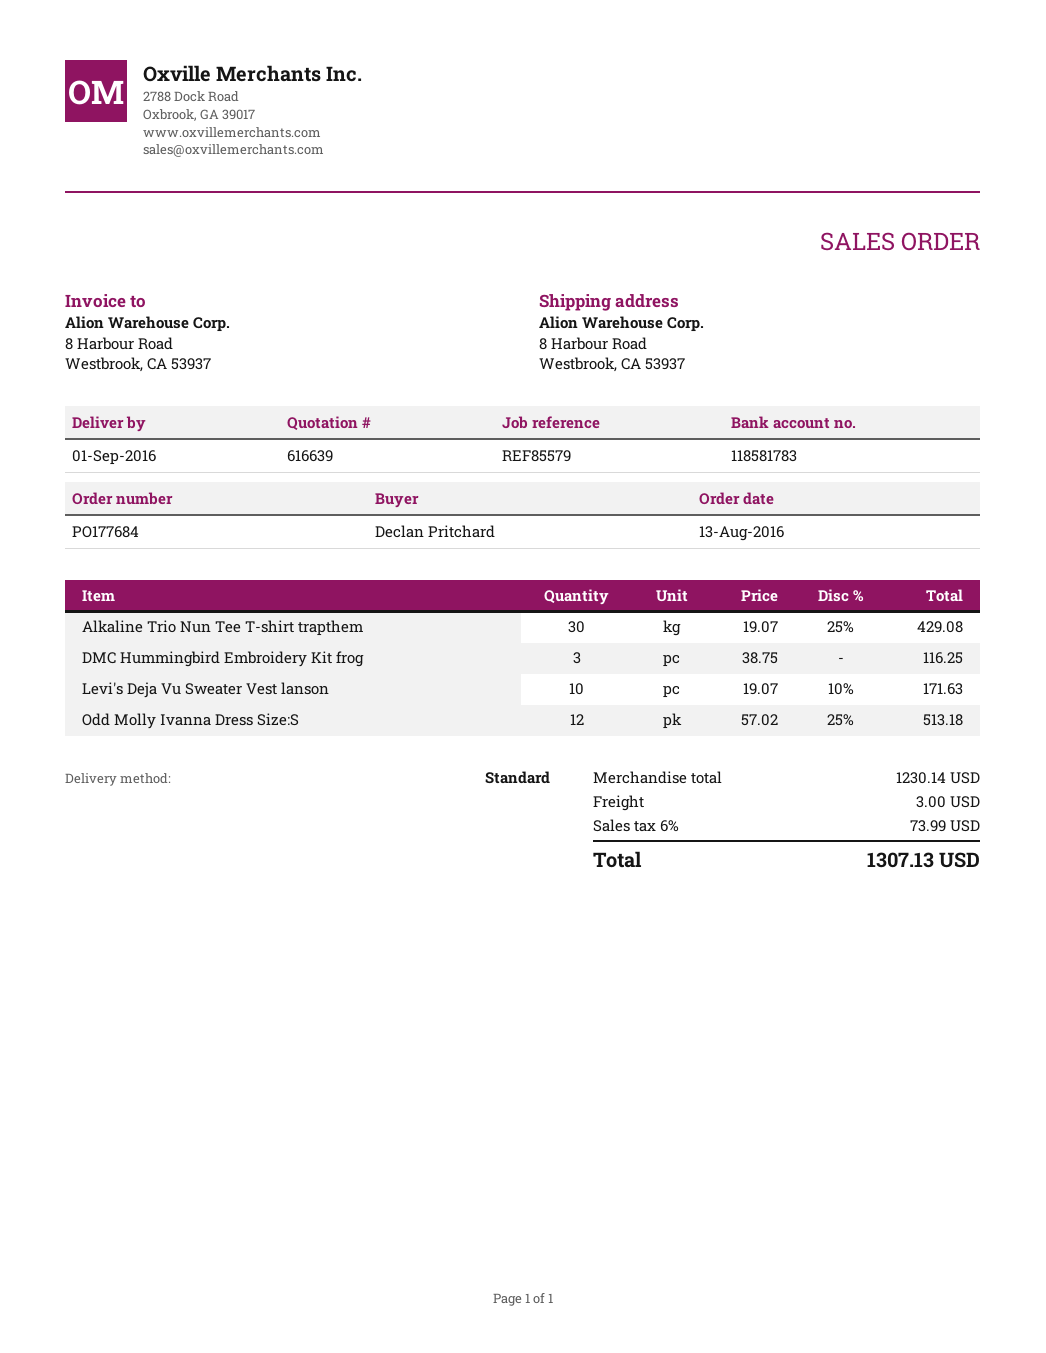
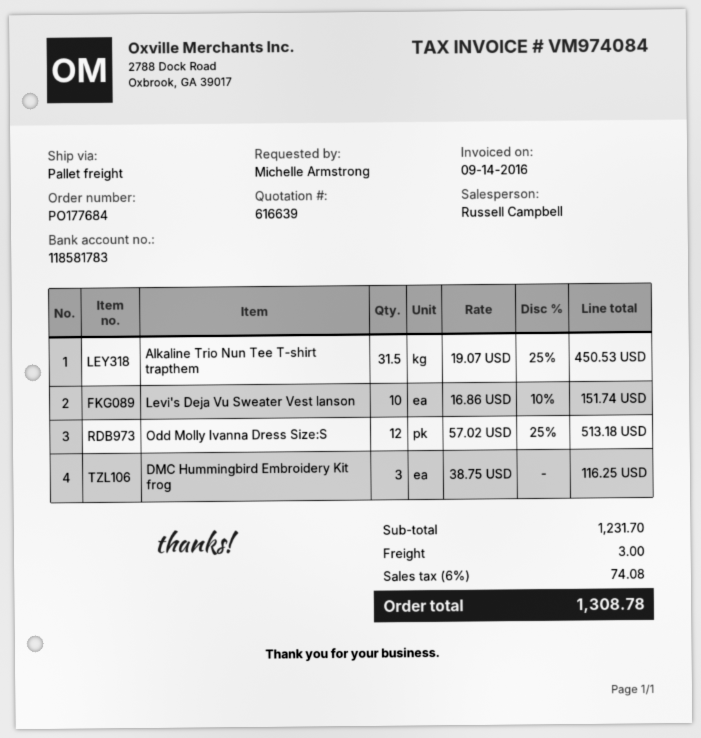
ordered by: Declan Pritchard -> Michelle Armstrong
shipping method: standard -> pallet freight
Alkaline Trio Nun Tee T-shirt trapthem: 30 x 19.07 - 25% = 429.08 -> 31.5 x 19.07 - 25% = 450.53
Levi's Deja Vu Sweater Vest lanson: 10 x 19.07 - 10% = 171.63 -> 10 x 16.86 - 10% = 151.74
subtotal: 1230.14 -> 1231.70
tax: 6% = 73.99 -> 6% = 74.08
total: 1307.13 -> 1308.78

